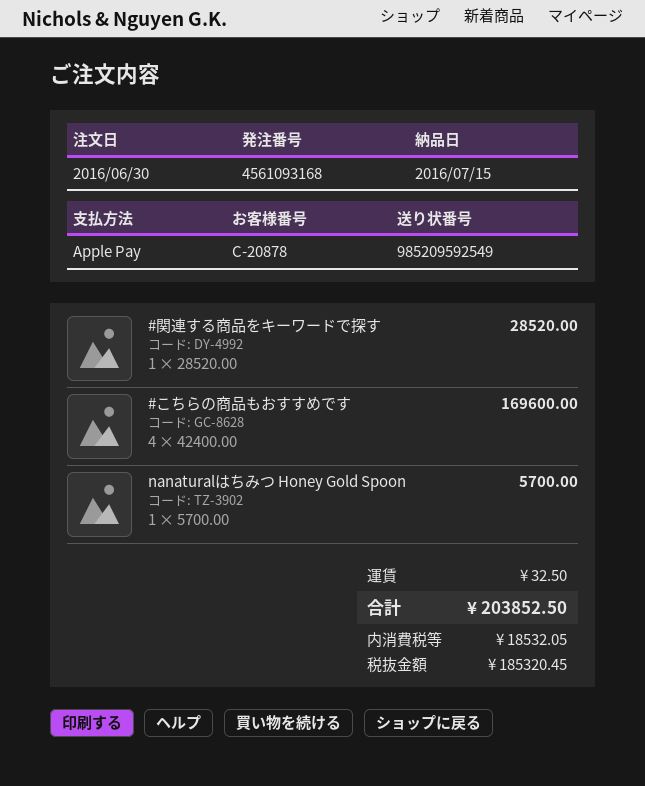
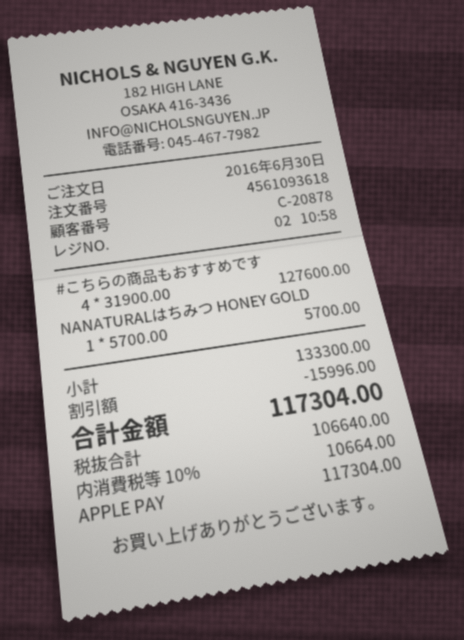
order number: 4561093168 -> 4561093618
#関連する商品をキーワードで探す: 1 x 28520.00 = 28520.00 -> none
#こちらの商品もおすすめです: 4 x 42400.00 = 169600.00 -> 4 x 31900.00 = 127600.00
discount: none -> 15996.00
shipping: 32.50 -> none
net: 185320.45 -> 106640.00
tax: 18532.05 -> 10664.00
total: 203852.50 -> 117304.00

